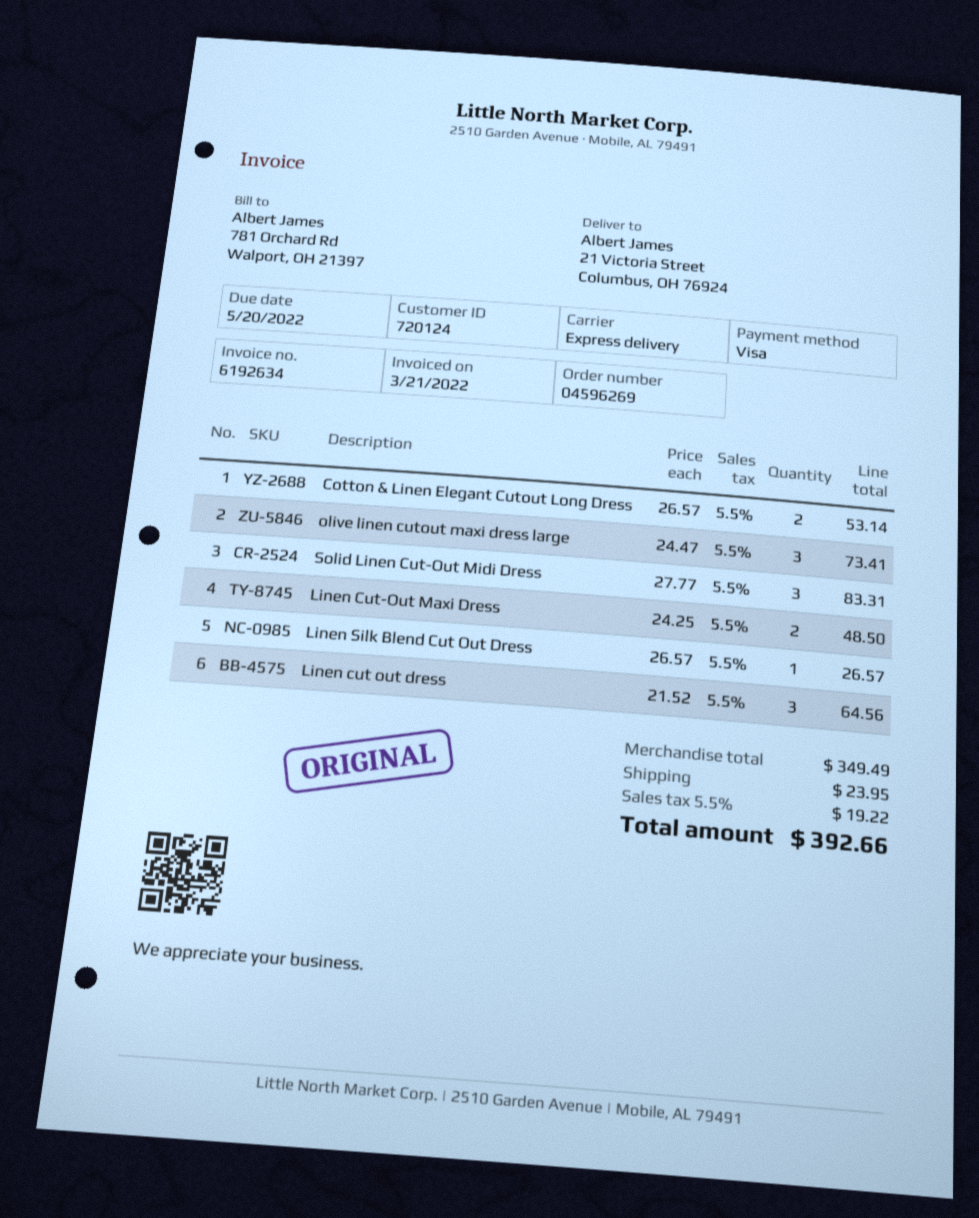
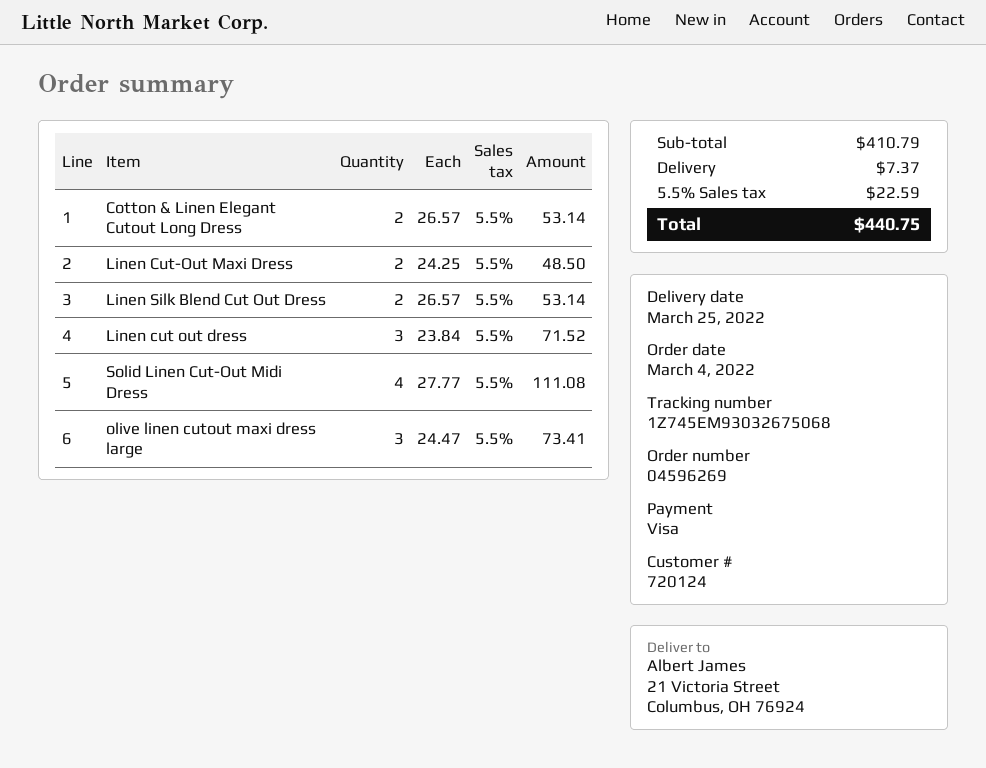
Solid Linen Cut-Out Midi Dress: 3 x 27.77 = 83.31 -> 4 x 27.77 = 111.08
Linen Silk Blend Cut Out Dress: 1 x 26.57 = 26.57 -> 2 x 26.57 = 53.14
Linen cut out dress: 3 x 21.52 = 64.56 -> 3 x 23.84 = 71.52
subtotal: 349.49 -> 410.79
shipping: 23.95 -> 7.37
tax: 5.5% = 19.22 -> 5.5% = 22.59
total: 392.66 -> 440.75

